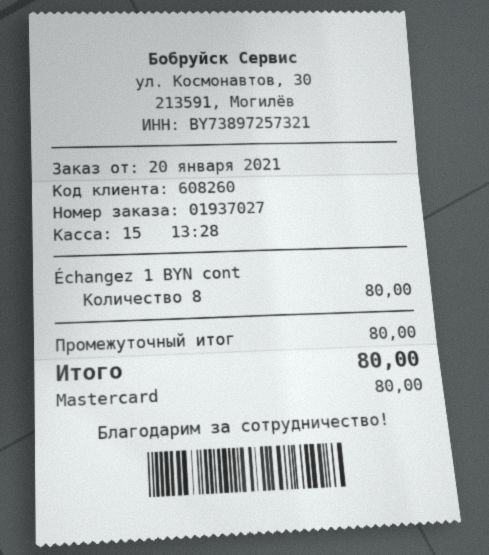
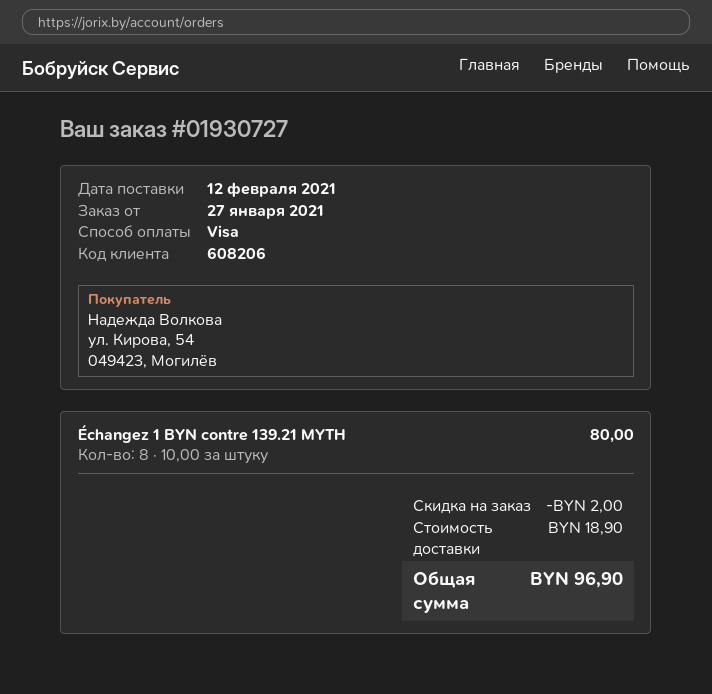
order number: 01937027 -> 01930727
order date: 2021-01-20 -> 2021-01-27
customer number: 608260 -> 608206
payment method: Mastercard -> Visa
discount: none -> 2.00
shipping: none -> 18.90
total: 80.00 -> 96.90

